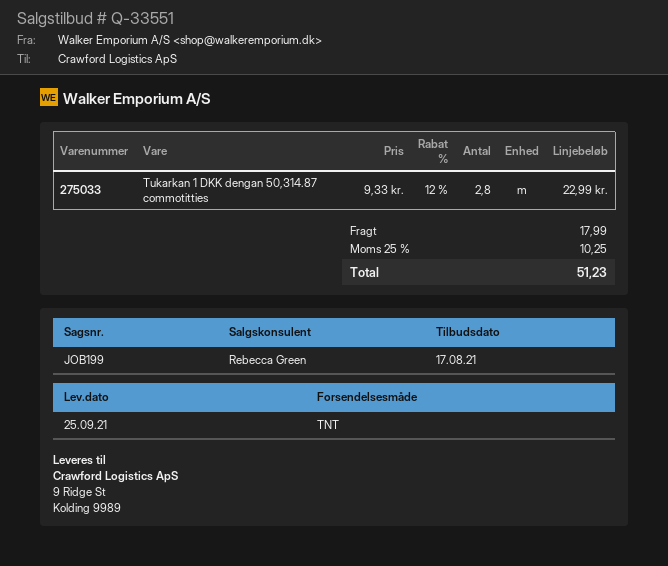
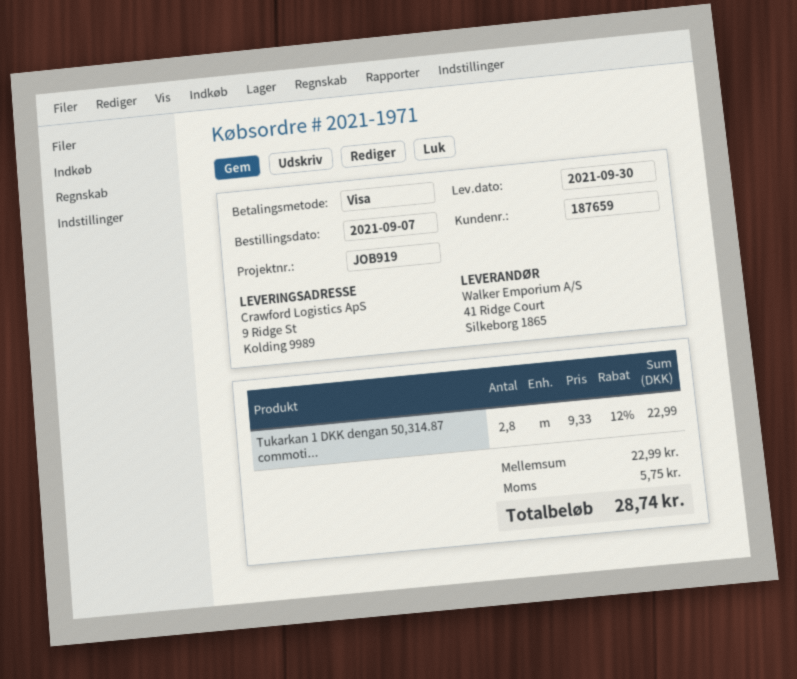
delivery date: 2021-09-25 -> 2021-09-30
reference: JOB199 -> JOB919
shipping: 17.99 -> none
tax: 10.25 -> 5.75
total: 51.23 -> 28.74

